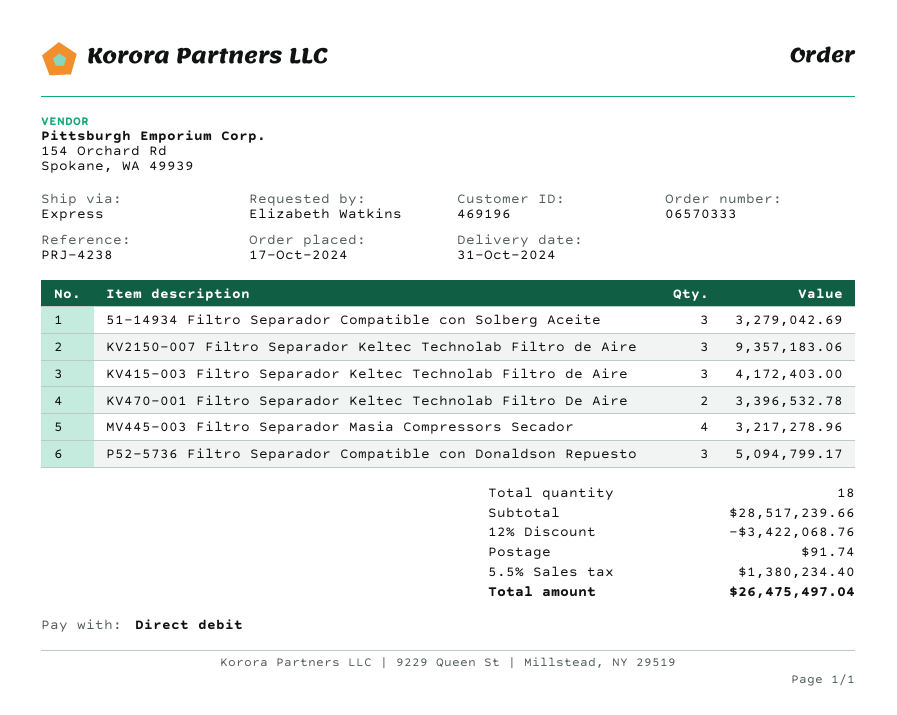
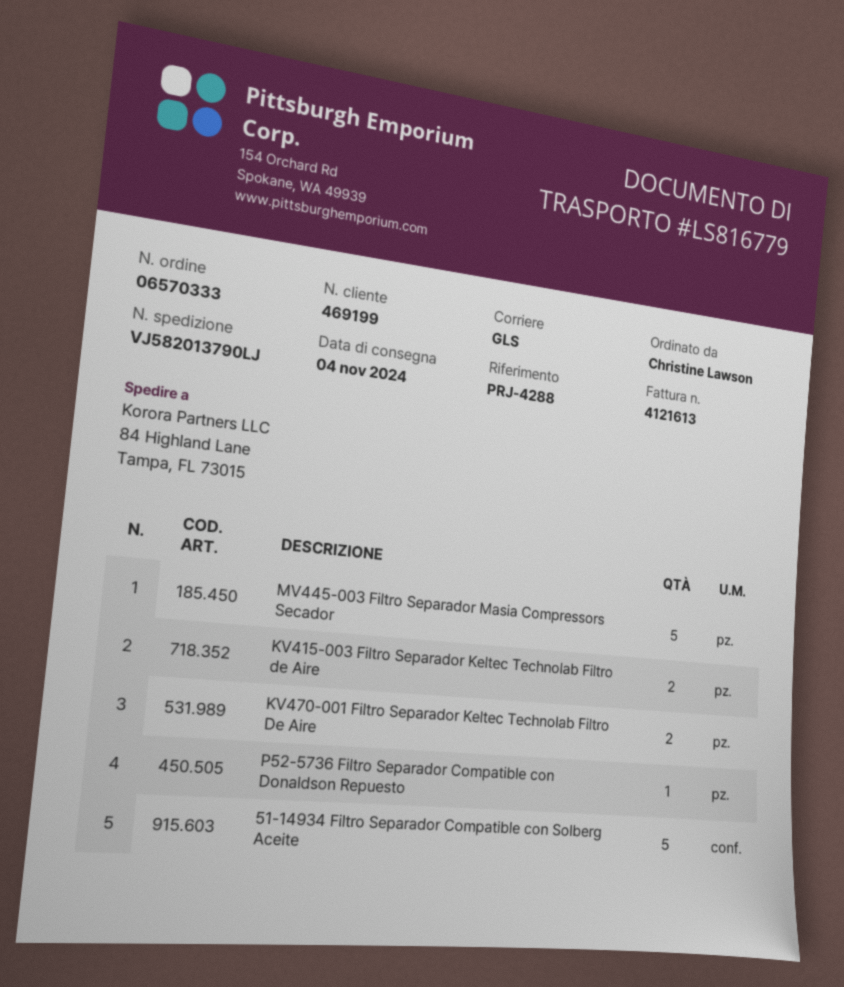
delivery date: 2024-10-31 -> 2024-11-04
customer number: 469196 -> 469199
reference: PRJ-4238 -> PRJ-4288
ordered by: Elizabeth Watkins -> Christine Lawson
shipping method: express -> GLS
51-14934 Filtro Separador Compatible con Solberg Aceite: 3 -> 5
KV2150-007 Filtro Separador Keltec Technolab Filtro de Aire: 3 -> none
KV415-003 Filtro Separador Keltec Technolab Filtro de Aire: 3 -> 2
MV445-003 Filtro Separador Masia Compressors Secador: 4 -> 5
P52-5736 Filtro Separador Compatible con Donaldson Repuesto: 3 -> 1

